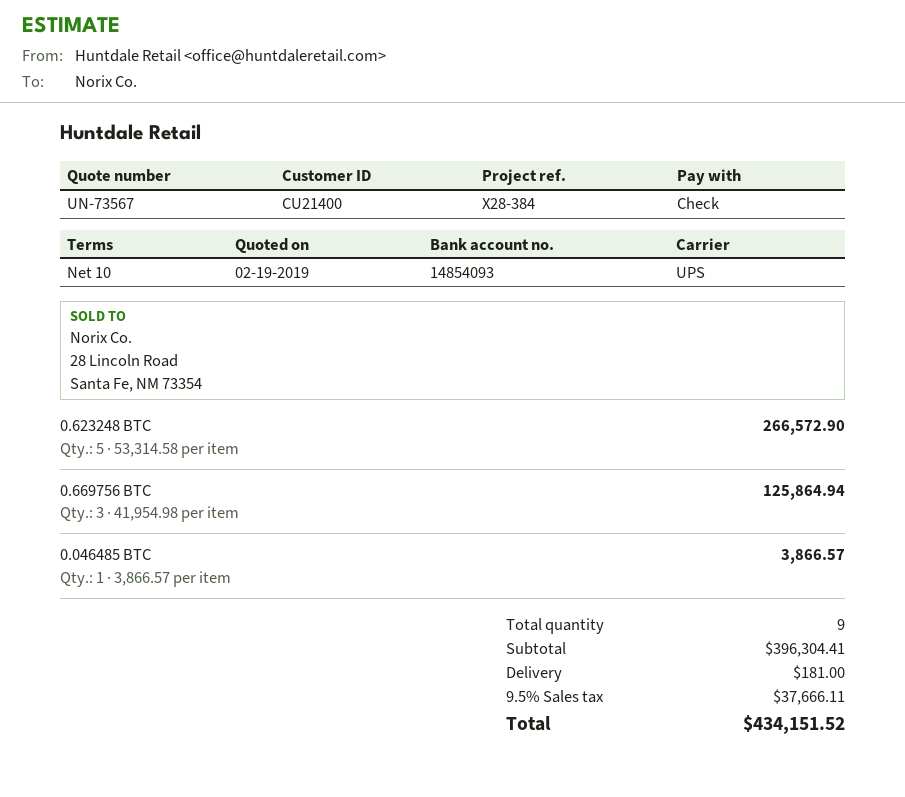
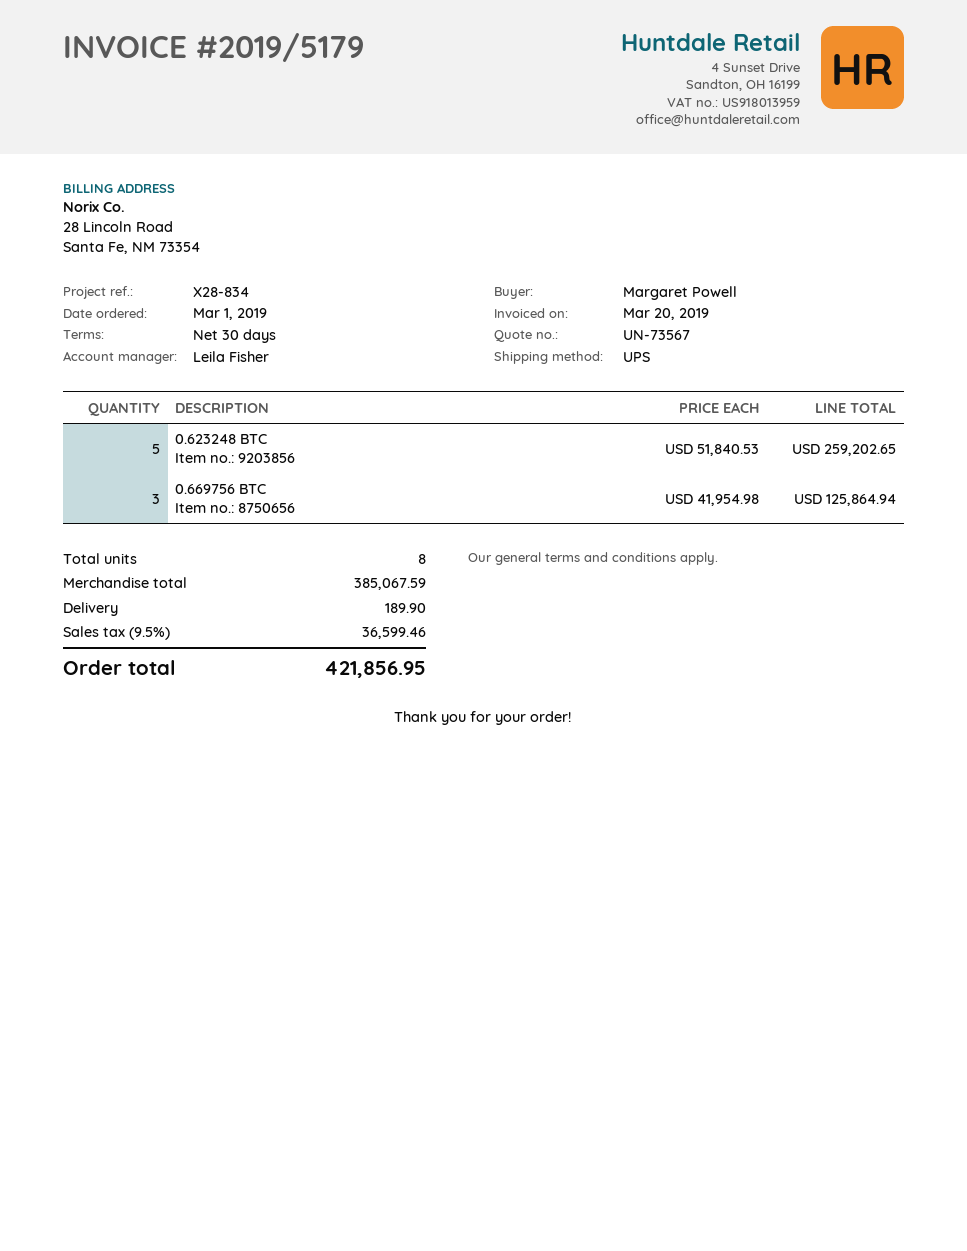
payment terms: 10 days -> 30 days
reference: X28-384 -> X28-834
0.623248 BTC: 5 x 53314.58 = 266572.90 -> 5 x 51840.53 = 259202.65
0.046485 BTC: 1 x 3866.57 = 3866.57 -> none
total quantity: 9 -> 8
subtotal: 396304.41 -> 385067.59
shipping: 181.00 -> 189.90
tax: 9.5% = 37666.11 -> 9.5% = 36599.46
total: 434151.52 -> 421856.95

